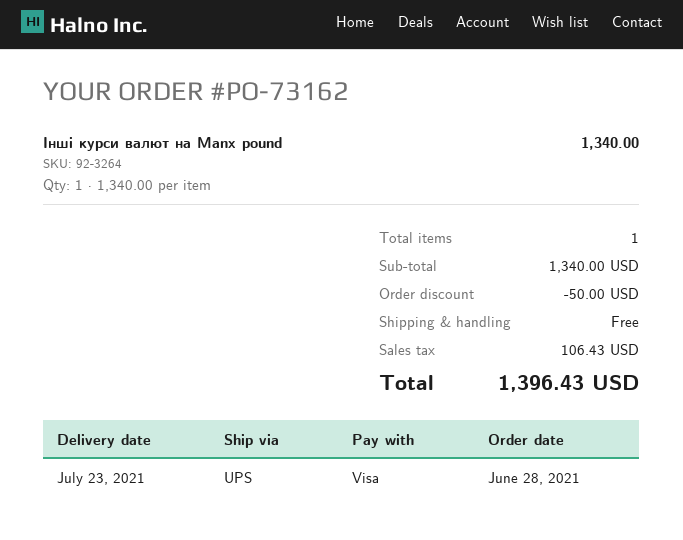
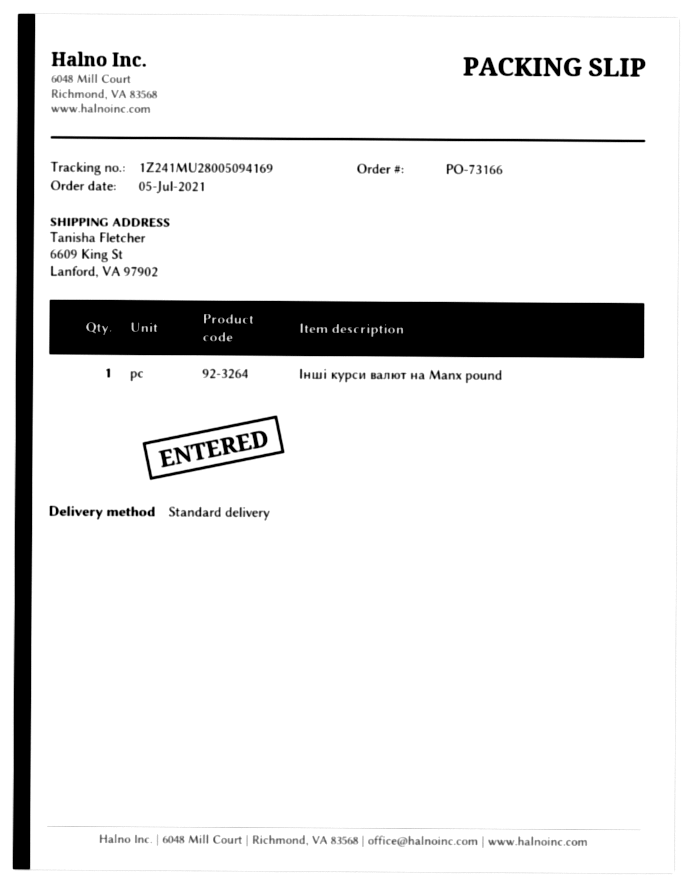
order number: PO-73162 -> PO-73166
order date: 2021-06-28 -> 2021-07-05
shipping method: UPS -> standard

